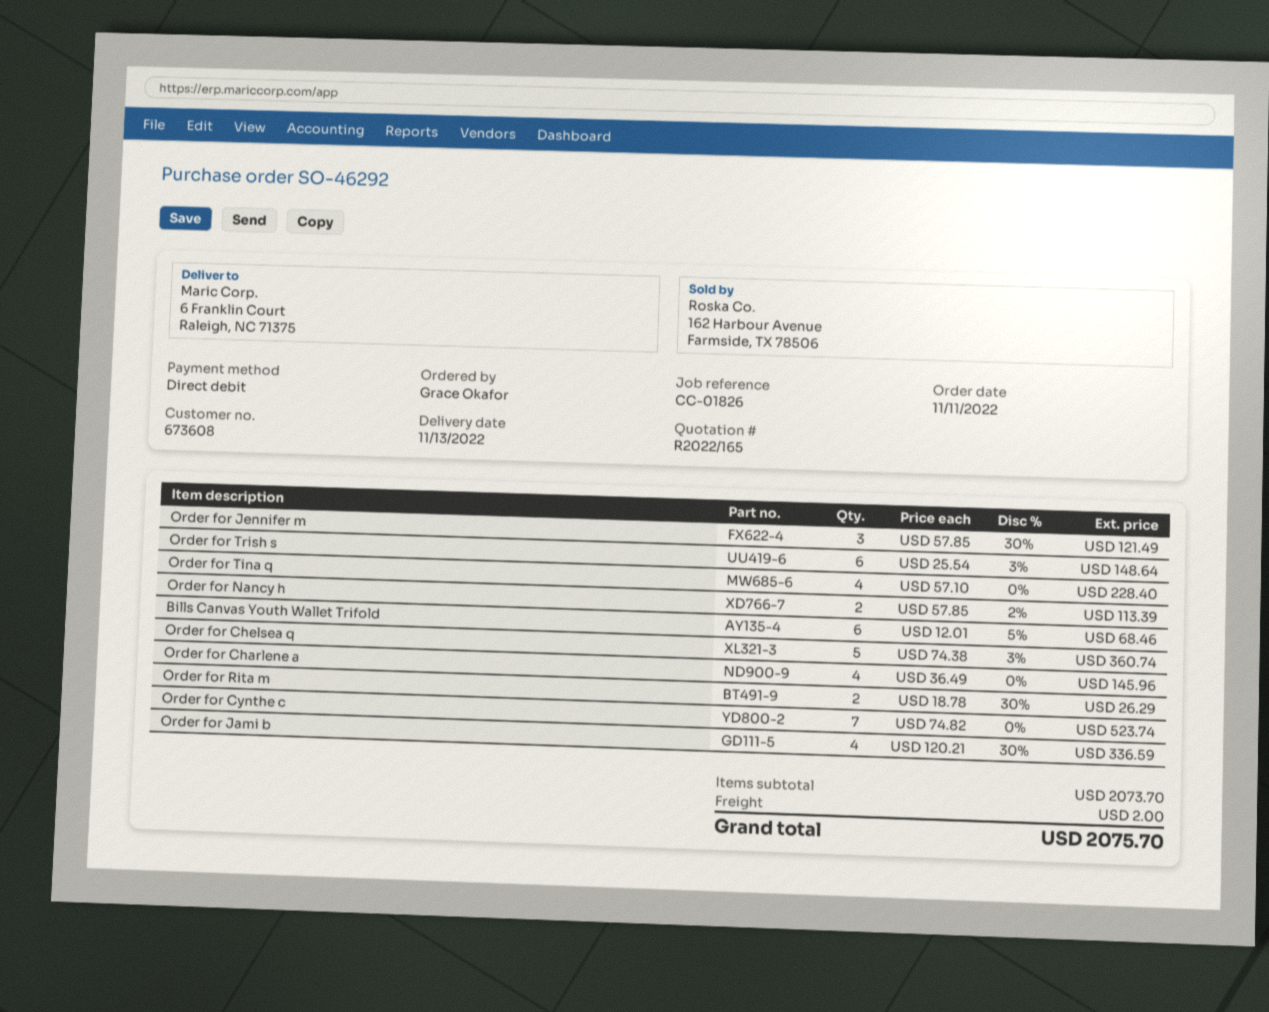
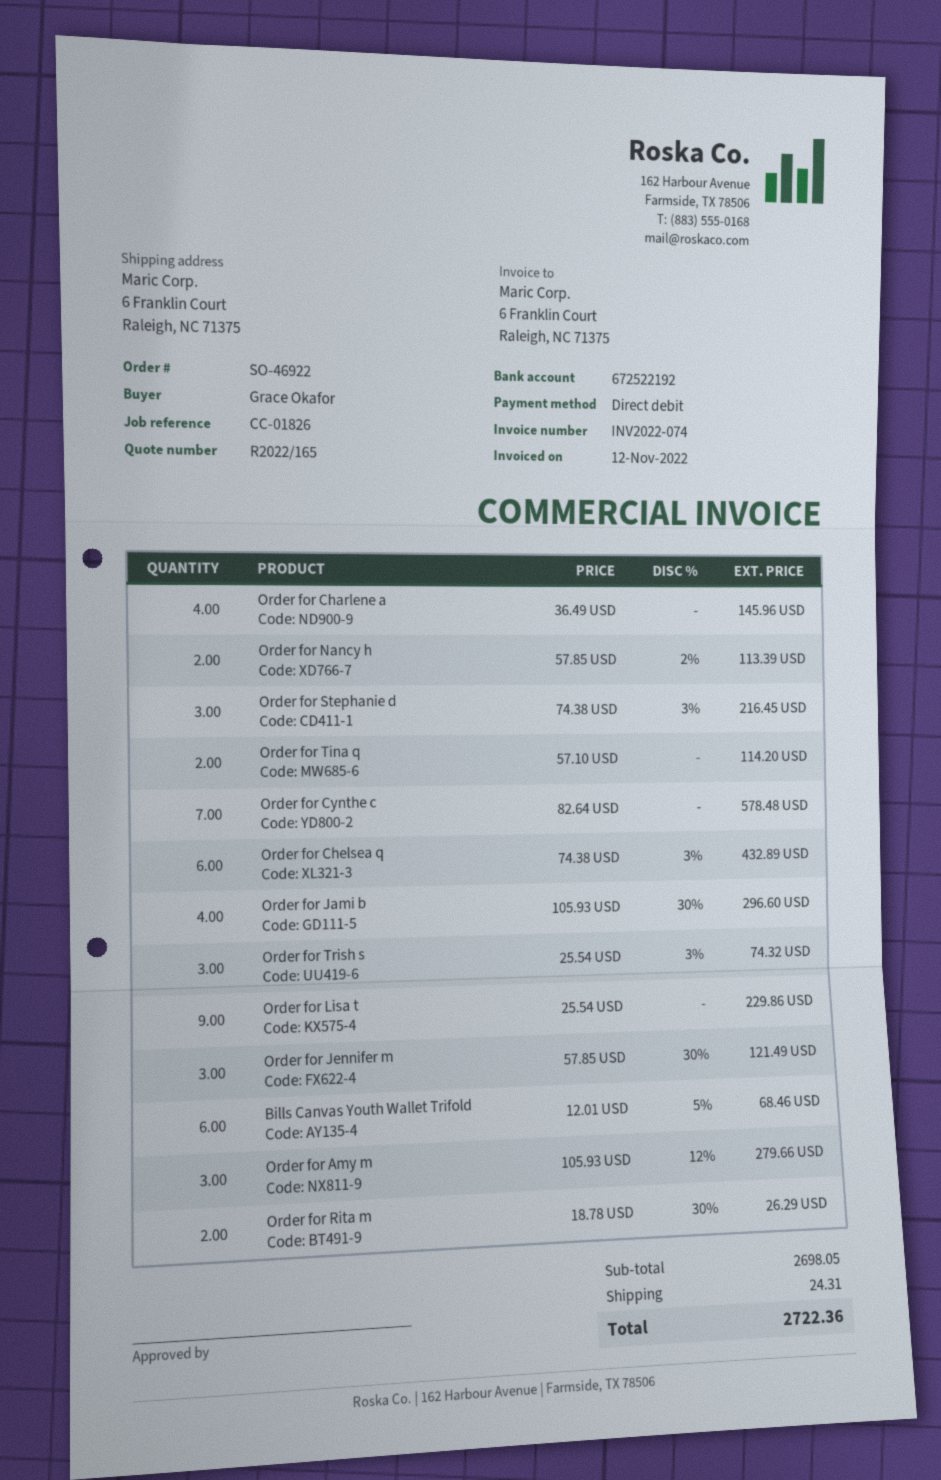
order number: SO-46292 -> SO-46922
Order for Trish s: 6 x 25.54 - 3% = 148.64 -> 3 x 25.54 - 3% = 74.32
Order for Tina q: 4 x 57.10 = 228.40 -> 2 x 57.10 = 114.20
Order for Chelsea q: 5 x 74.38 - 3% = 360.74 -> 6 x 74.38 - 3% = 432.89
Order for Cynthe c: 7 x 74.82 = 523.74 -> 7 x 82.64 = 578.48
Order for Jami b: 4 x 120.21 - 30% = 336.59 -> 4 x 105.93 - 30% = 296.60
Order for Stephanie d: none -> 3 x 74.38 - 3% = 216.45
Order for Lisa t: none -> 9 x 25.54 = 229.86
Order for Amy m: none -> 3 x 105.93 - 12% = 279.66
subtotal: 2073.70 -> 2698.05
shipping: 2.00 -> 24.31
total: 2075.70 -> 2722.36

